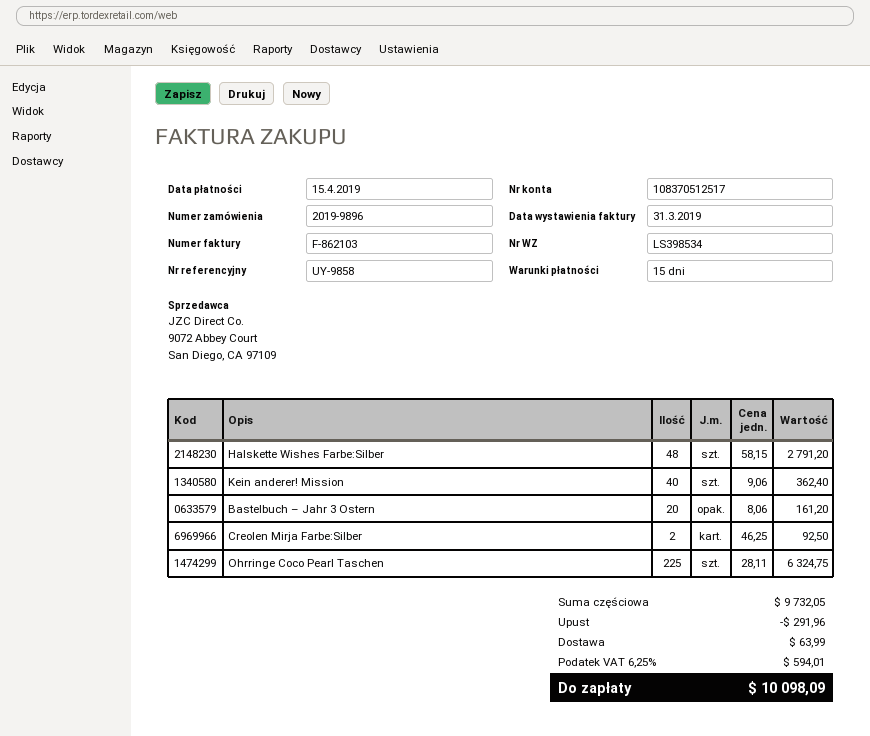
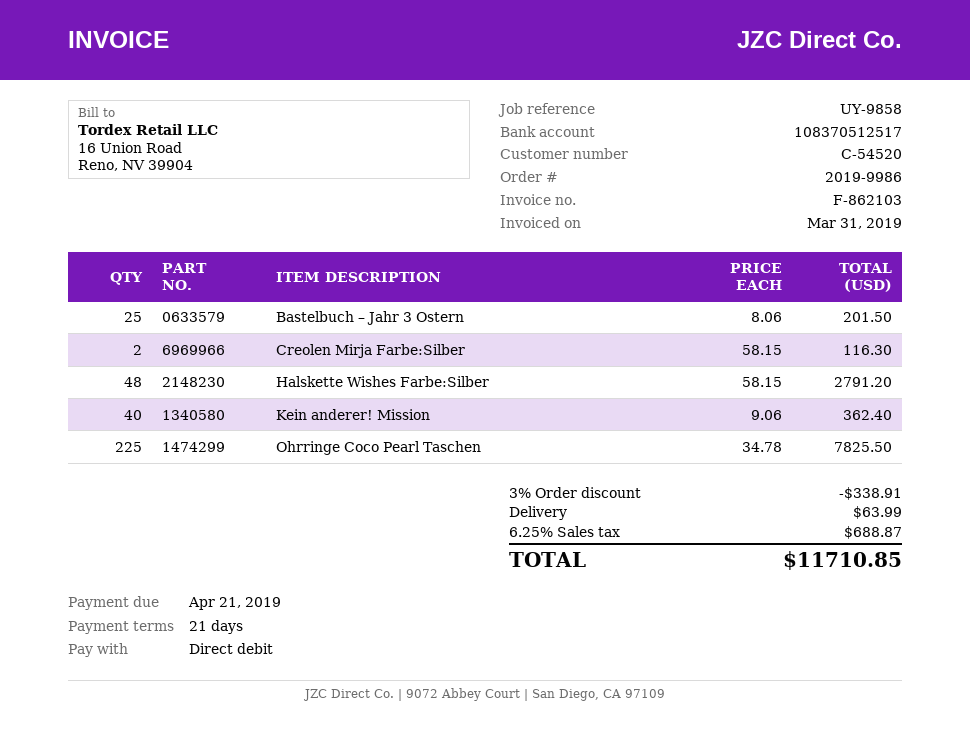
order number: 2019-9896 -> 2019-9986
payment terms: 15 days -> 21 days
due date: 2019-04-15 -> 2019-04-21
Bastelbuch – Jahr 3 Ostern: 20 x 8.06 = 161.20 -> 25 x 8.06 = 201.50
Creolen Mirja Farbe:Silber: 2 x 46.25 = 92.50 -> 2 x 58.15 = 116.30
Ohrringe Coco Pearl Taschen: 225 x 28.11 = 6324.75 -> 225 x 34.78 = 7825.50
discount: 291.96 -> 338.91
tax: 6.25% = 594.01 -> 6.25% = 688.87
total: 10098.09 -> 11710.85

